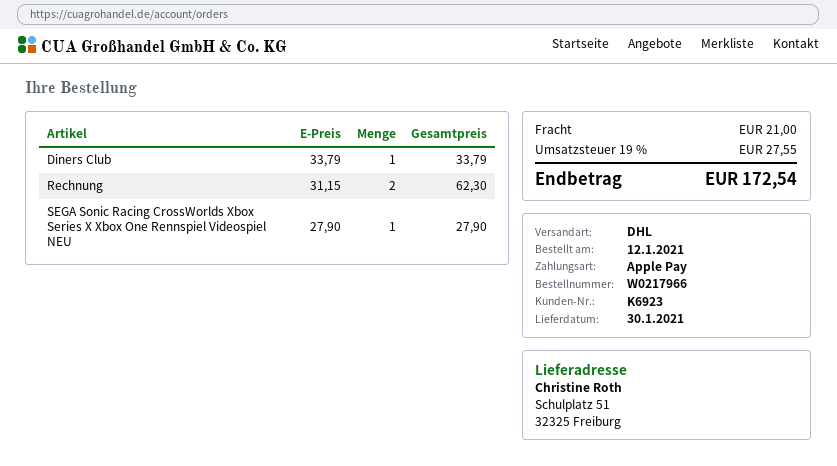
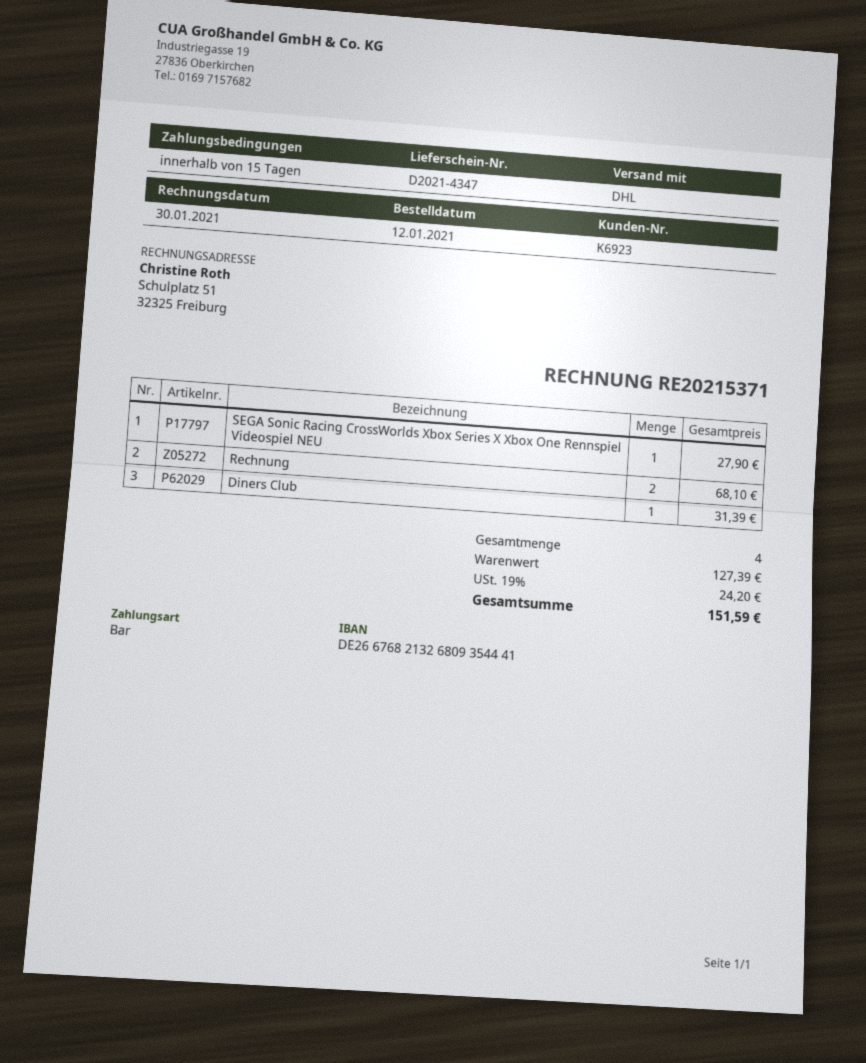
payment method: Apple Pay -> cash
Diners Club: 1 for 33.79 -> 1 for 31.39
Rechnung: 2 for 62.30 -> 2 for 68.10
shipping: 21.00 -> none
tax: 19% = 27.55 -> 19% = 24.20
total: 172.54 -> 151.59

